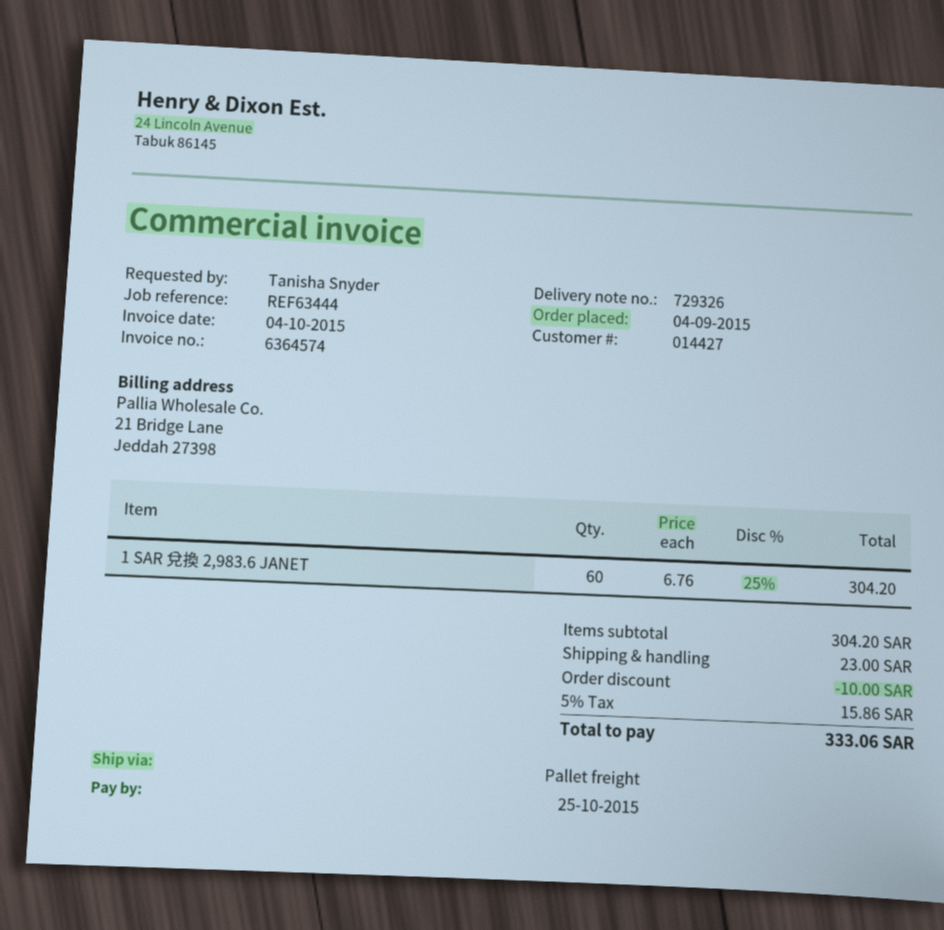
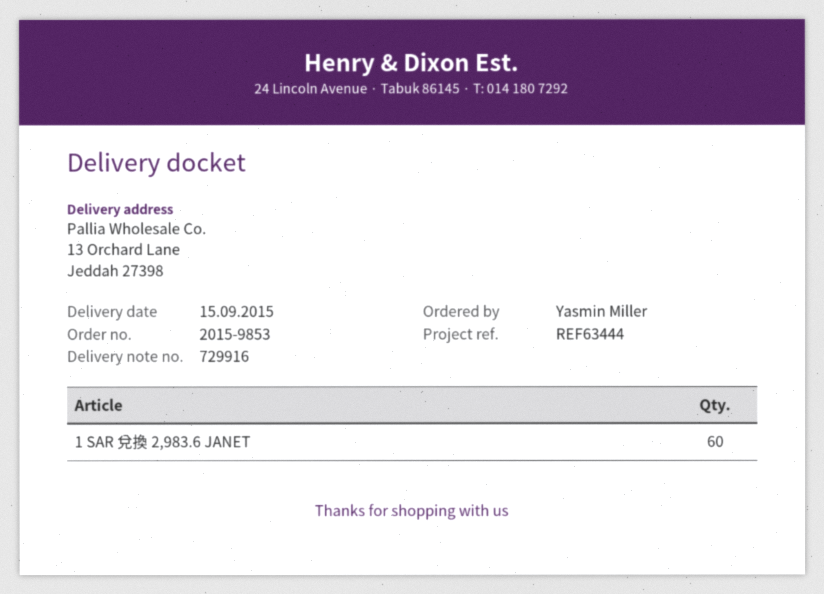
delivery note number: 729326 -> 729916
ordered by: Tanisha Snyder -> Yasmin Miller

